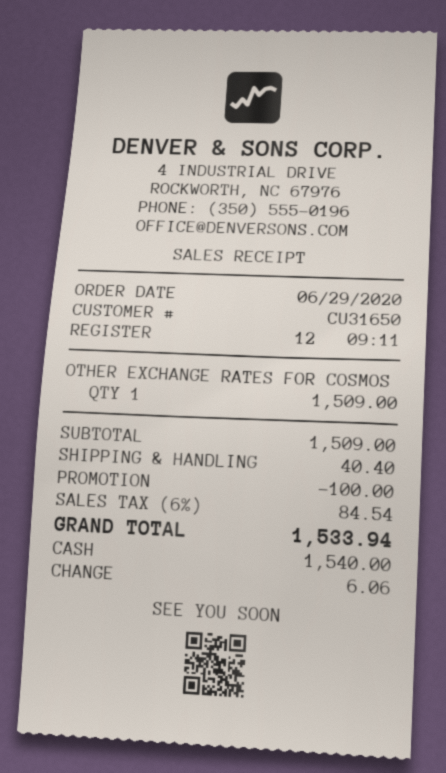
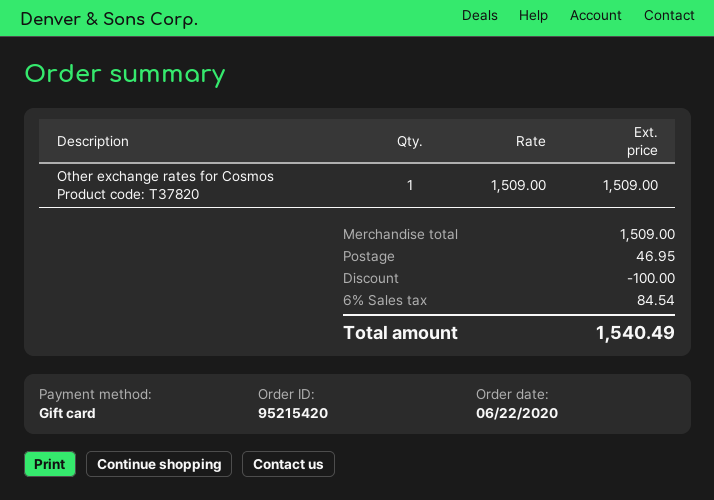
order date: 2020-06-29 -> 2020-06-22
payment method: cash -> gift card
shipping: 40.40 -> 46.95
total: 1533.94 -> 1540.49

